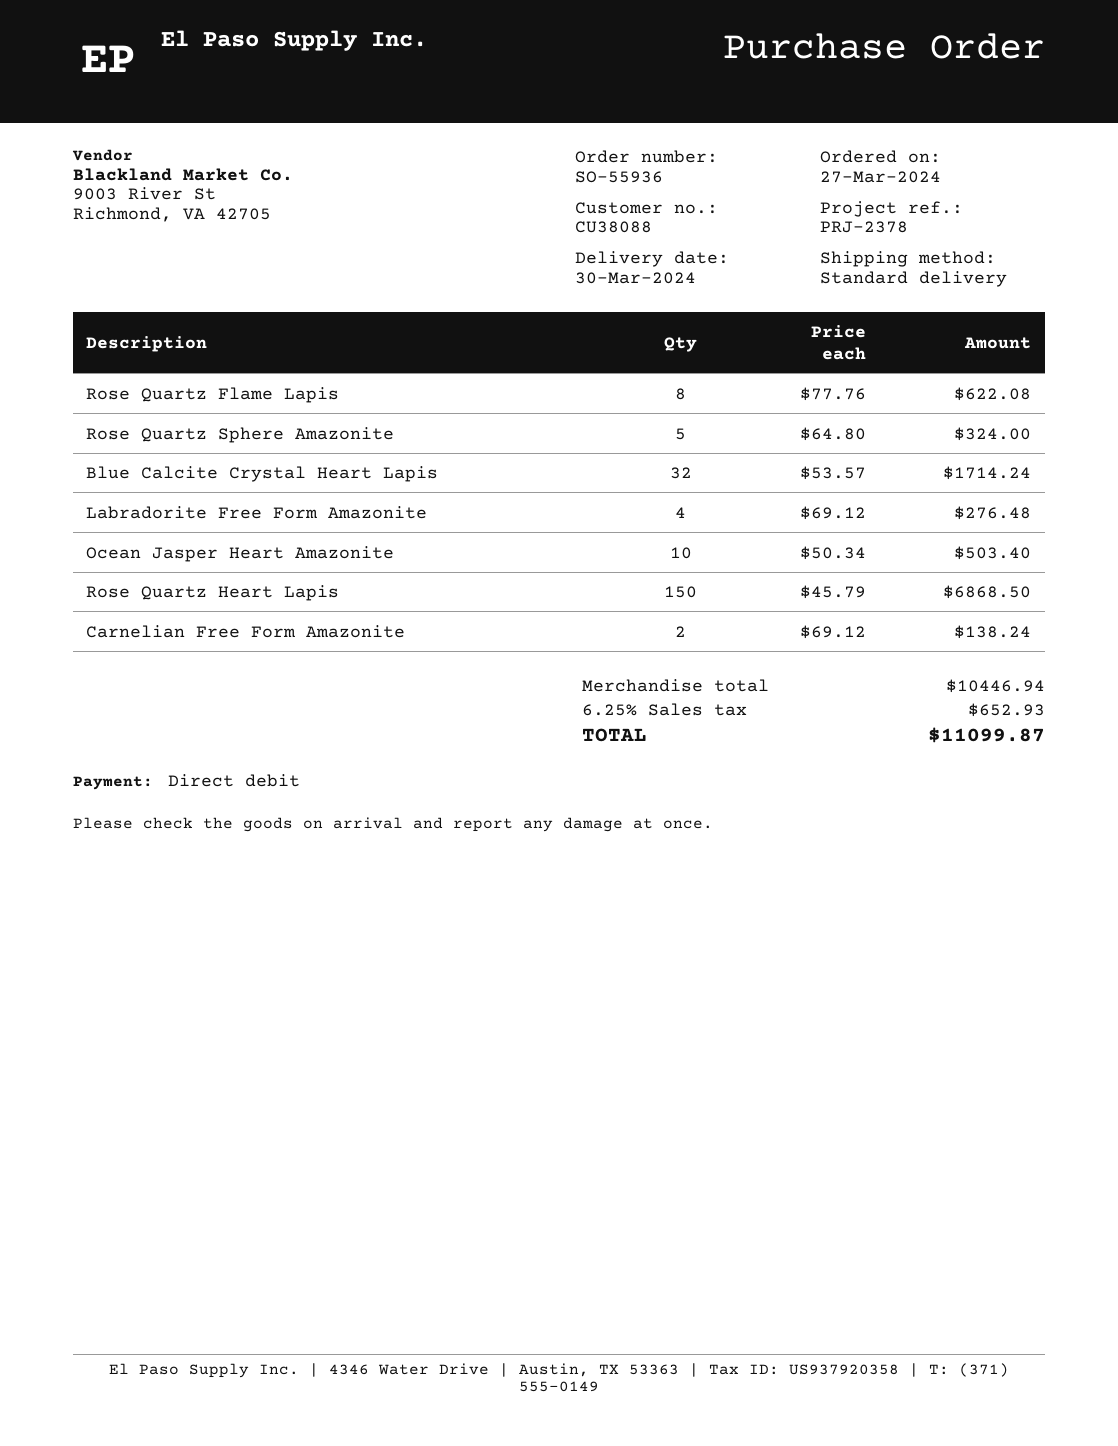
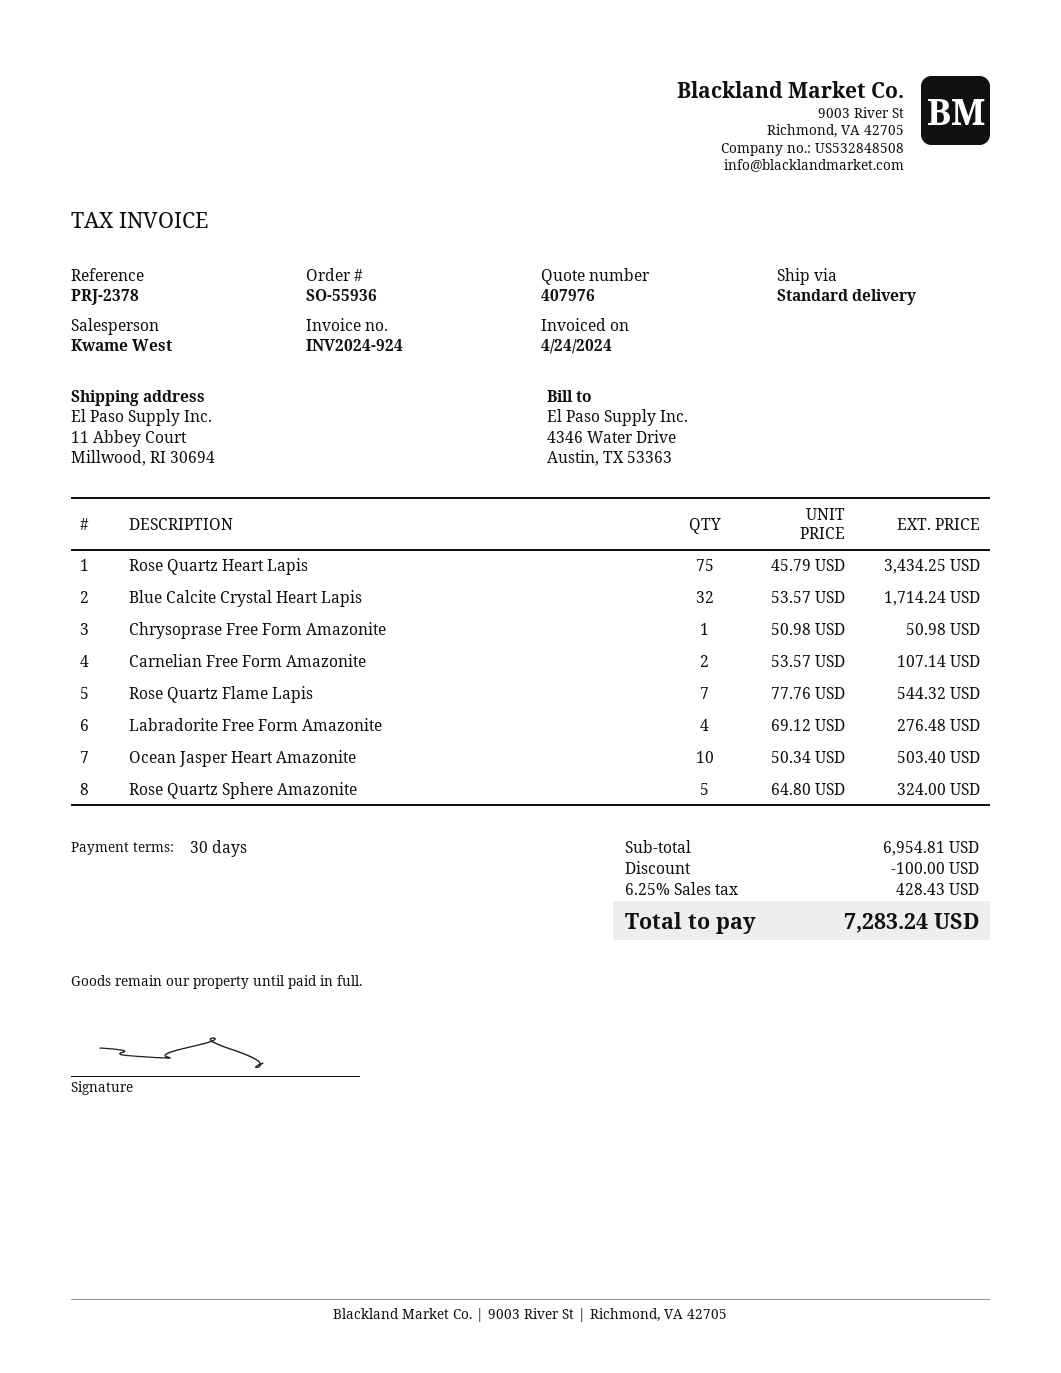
Rose Quartz Flame Lapis: 8 x 77.76 = 622.08 -> 7 x 77.76 = 544.32
Rose Quartz Heart Lapis: 150 x 45.79 = 6868.50 -> 75 x 45.79 = 3434.25
Carnelian Free Form Amazonite: 2 x 69.12 = 138.24 -> 2 x 53.57 = 107.14
Chrysoprase Free Form Amazonite: none -> 1 x 50.98 = 50.98
subtotal: 10446.94 -> 6954.81
discount: none -> 100.00
tax: 6.25% = 652.93 -> 6.25% = 428.43
total: 11099.87 -> 7283.24

